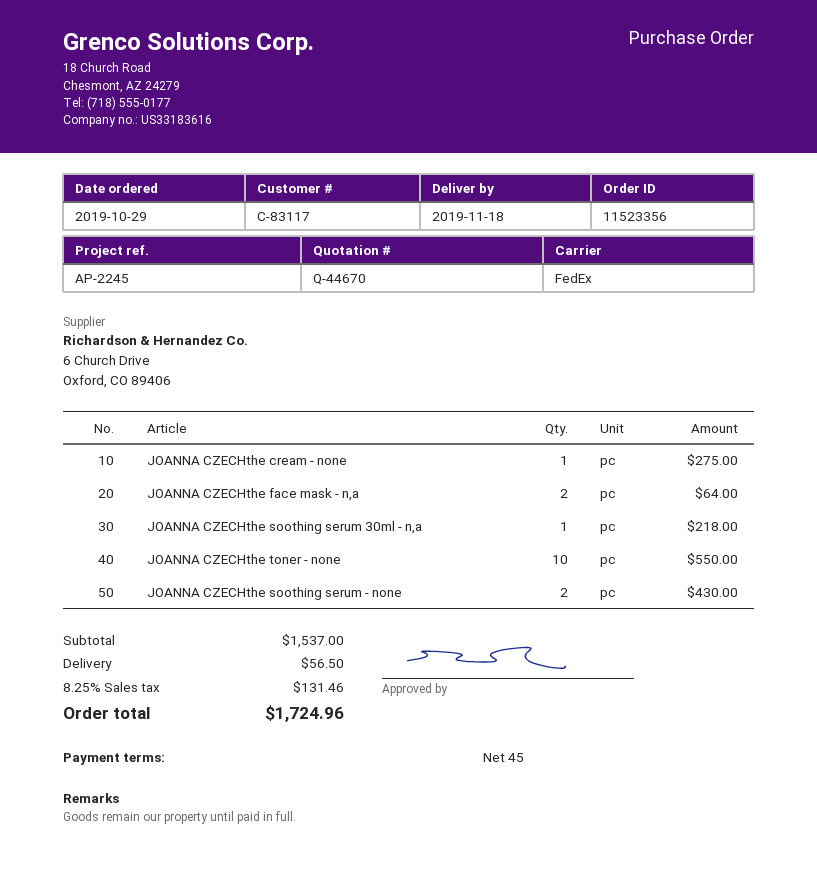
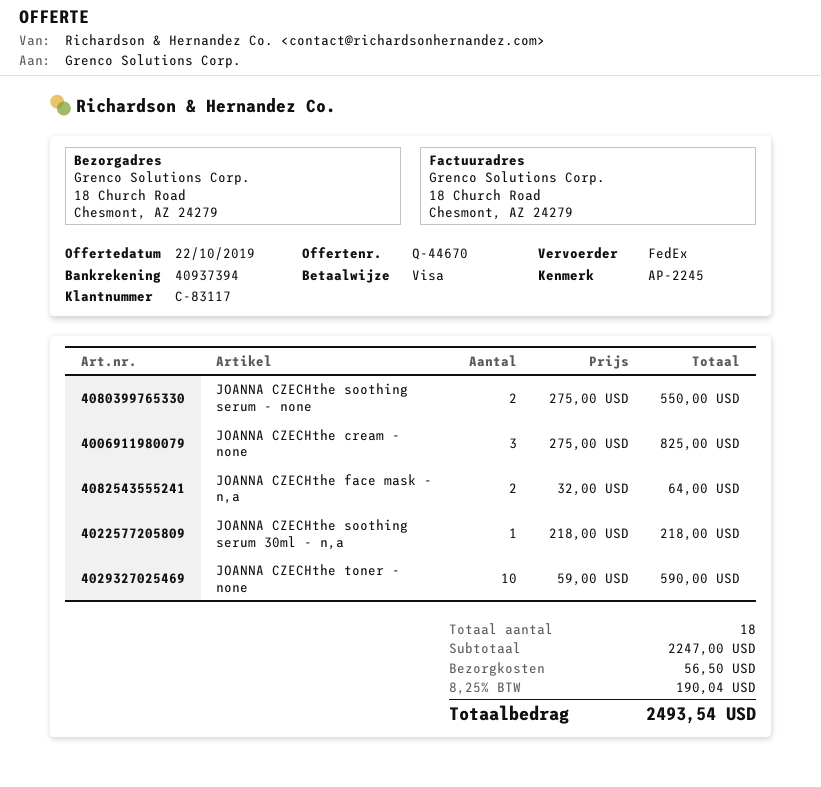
JOANNA CZECHthe cream - none: 1 for 275.00 -> 3 for 825.00
JOANNA CZECHthe toner - none: 10 for 550.00 -> 10 for 590.00
JOANNA CZECHthe soothing serum - none: 2 for 430.00 -> 2 for 550.00
subtotal: 1537.00 -> 2247.00
tax: 8.25% = 131.46 -> 8.25% = 190.04
total: 1724.96 -> 2493.54

